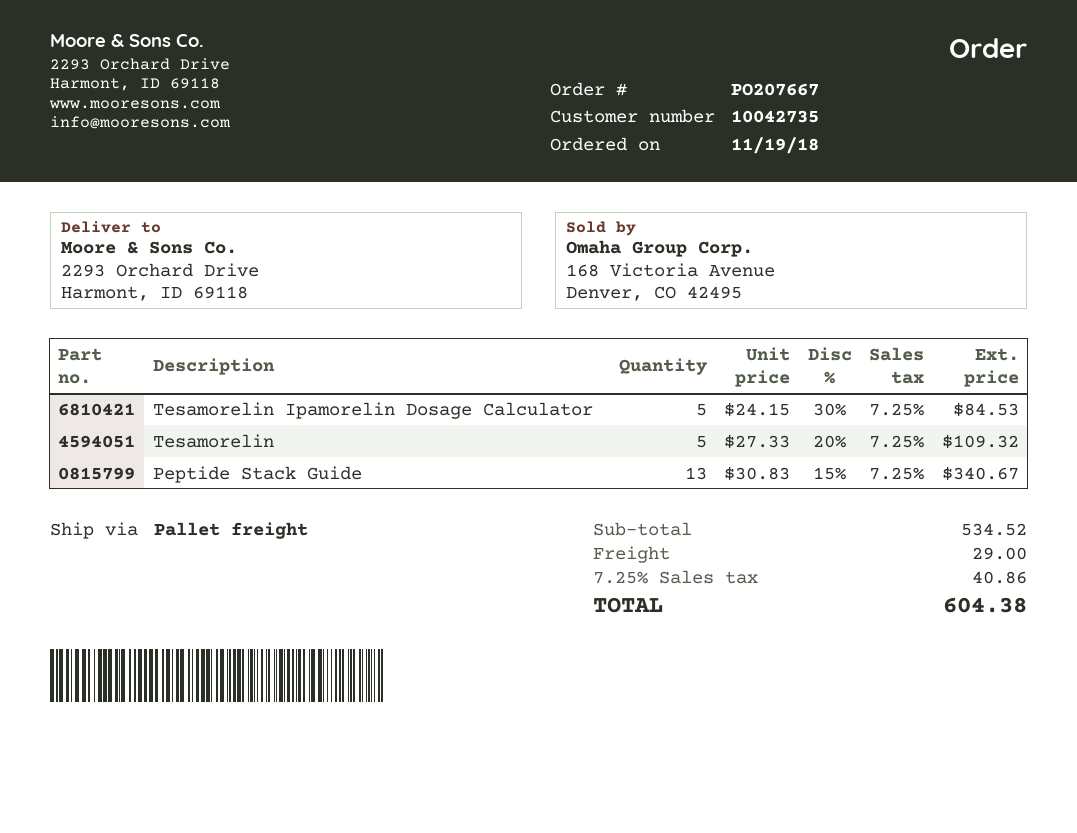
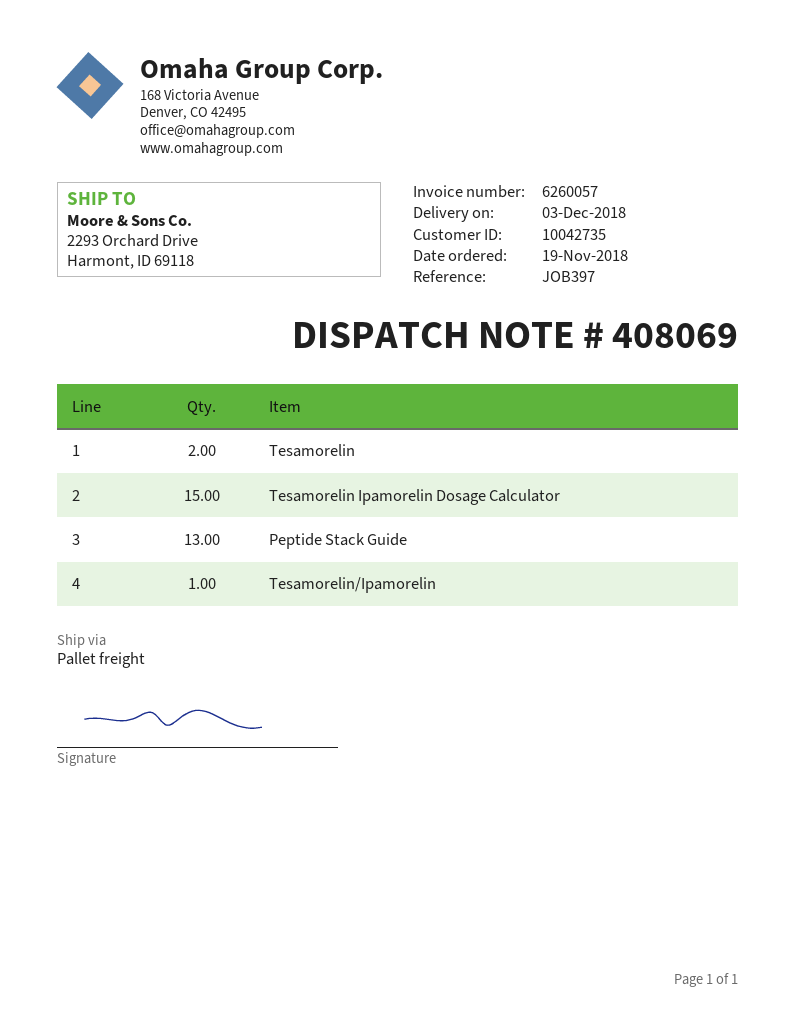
Tesamorelin Ipamorelin Dosage Calculator: 5 -> 15
Tesamorelin: 5 -> 2
Tesamorelin/Ipamorelin: none -> 1

